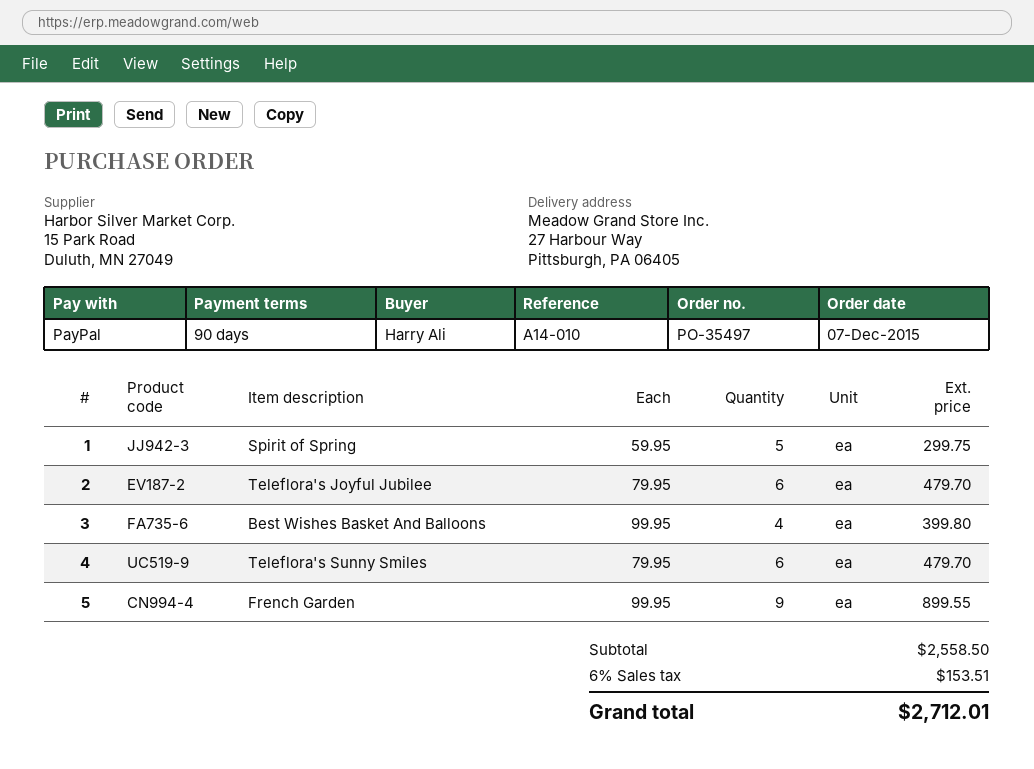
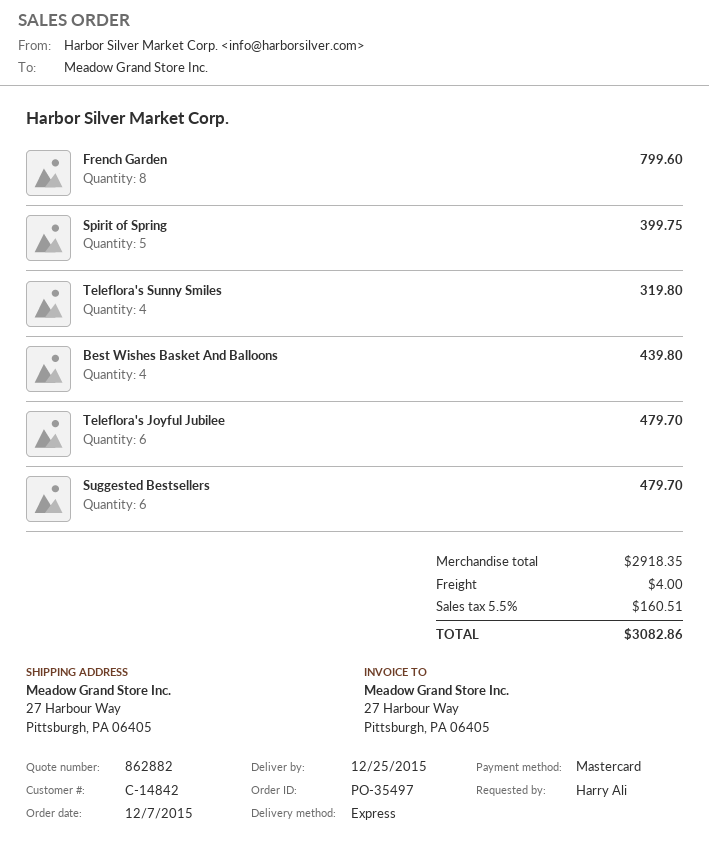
payment method: PayPal -> Mastercard
Spirit of Spring: 5 for 299.75 -> 5 for 399.75
Best Wishes Basket And Balloons: 4 for 399.80 -> 4 for 439.80
Teleflora's Sunny Smiles: 6 for 479.70 -> 4 for 319.80
French Garden: 9 for 899.55 -> 8 for 799.60
Suggested Bestsellers: none -> 6 for 479.70
subtotal: 2558.50 -> 2918.35
shipping: none -> 4.00
tax: 6% = 153.51 -> 5.5% = 160.51
total: 2712.01 -> 3082.86

